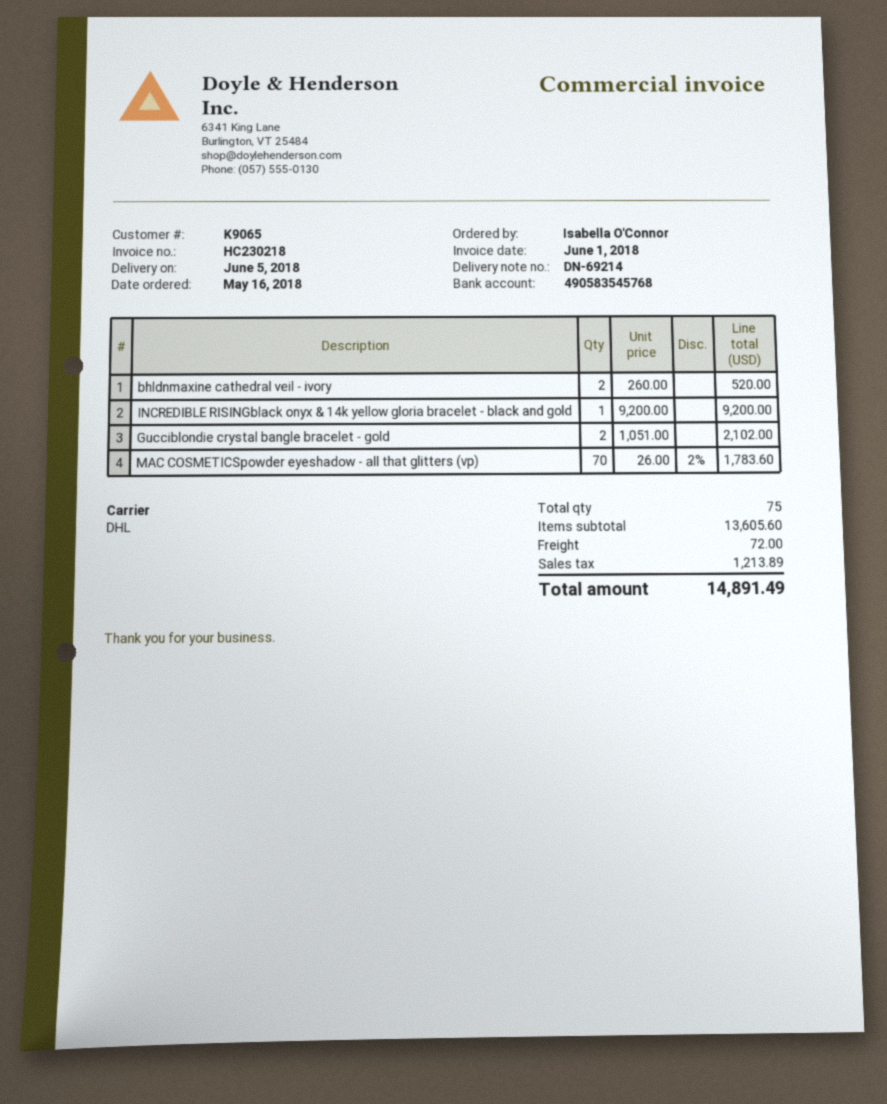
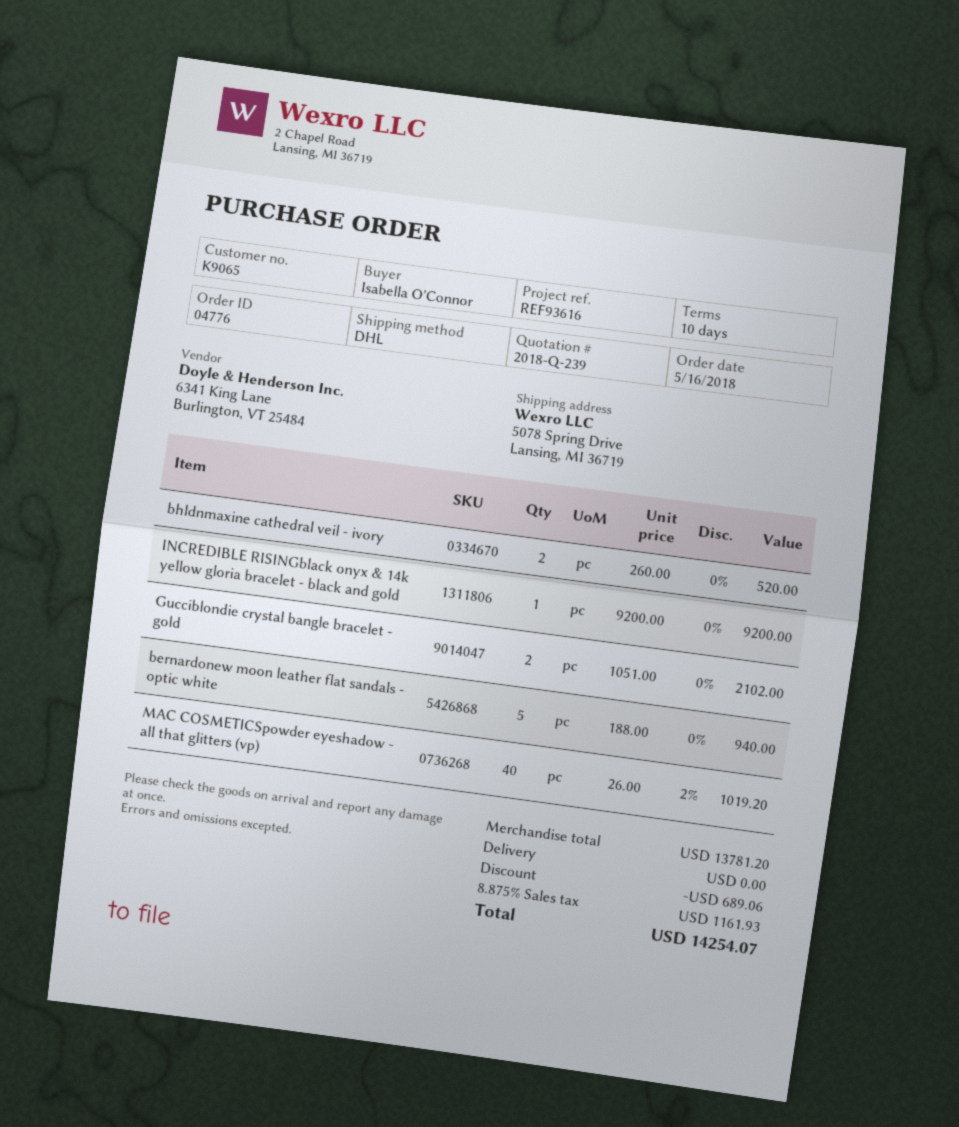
MAC COSMETICSpowder eyeshadow - all that glitters (vp): 70 x 26.00 - 2% = 1783.60 -> 40 x 26.00 - 2% = 1019.20
bernardonew moon leather flat sandals - optic white: none -> 5 x 188.00 = 940.00
subtotal: 13605.60 -> 13781.20
discount: none -> 689.06
shipping: 72.00 -> 0.00
tax: 1213.89 -> 1161.93
total: 14891.49 -> 14254.07

